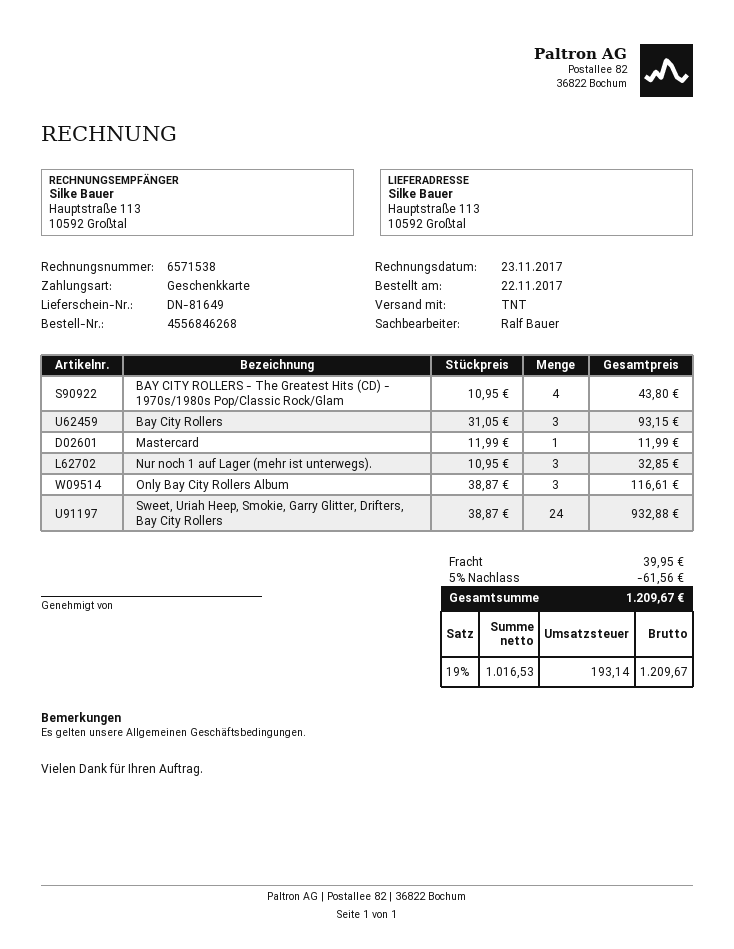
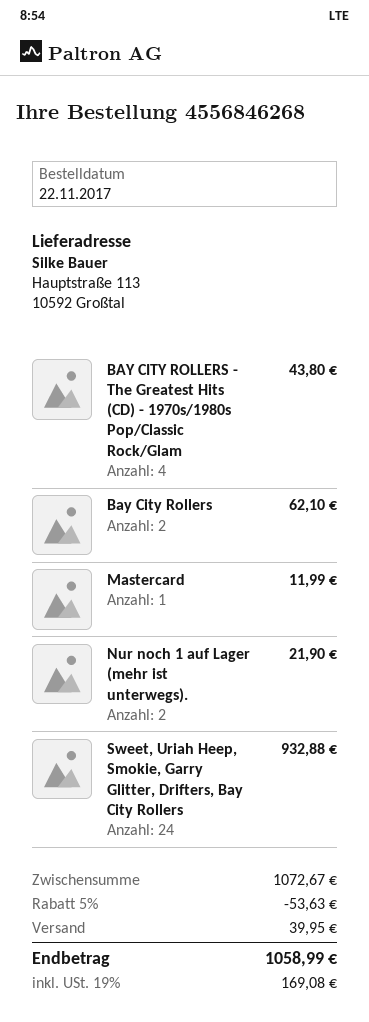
Bay City Rollers: 3 for 93.15 -> 2 for 62.10
Nur noch 1 auf Lager (mehr ist unterwegs).: 3 for 32.85 -> 2 for 21.90
Only Bay City Rollers Album: 3 for 116.61 -> none
discount: 5% = 61.56 -> 5% = 53.63
tax: 19% = 193.14 -> 19% = 169.08
total: 1209.67 -> 1058.99

